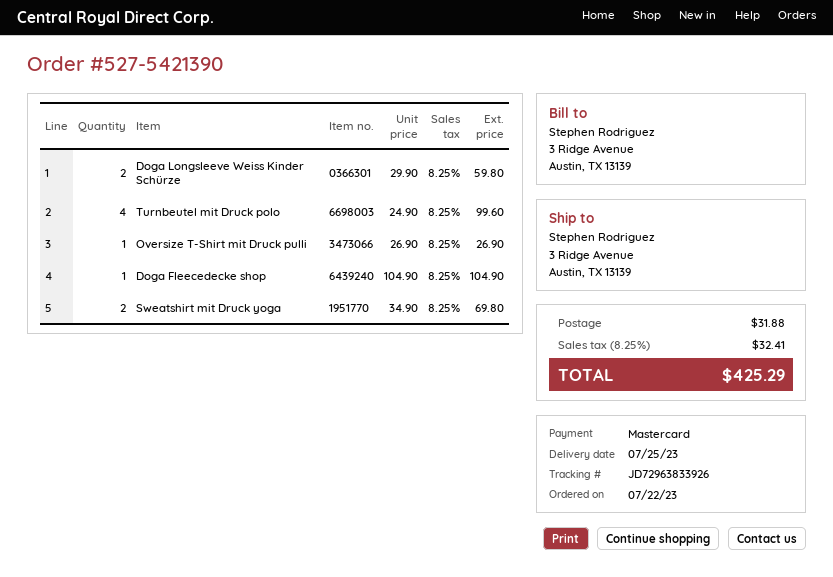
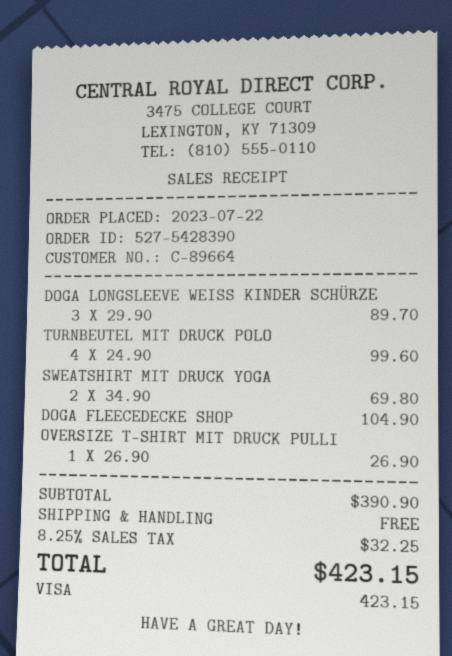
order number: 527-5421390 -> 527-5428390
payment method: Mastercard -> Visa
Doga Longsleeve Weiss Kinder Schürze: 2 x 29.90 = 59.80 -> 3 x 29.90 = 89.70
shipping: 31.88 -> 0.00
tax: 8.25% = 32.41 -> 8.25% = 32.25
total: 425.29 -> 423.15

